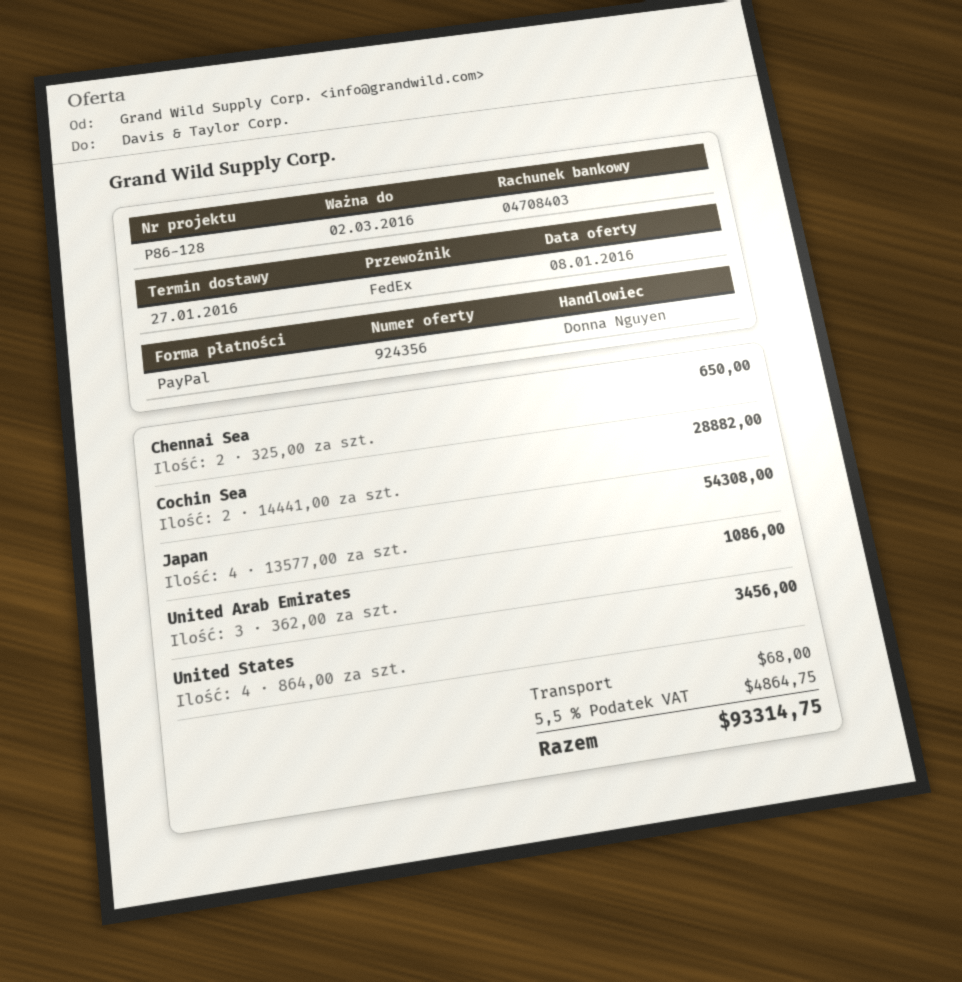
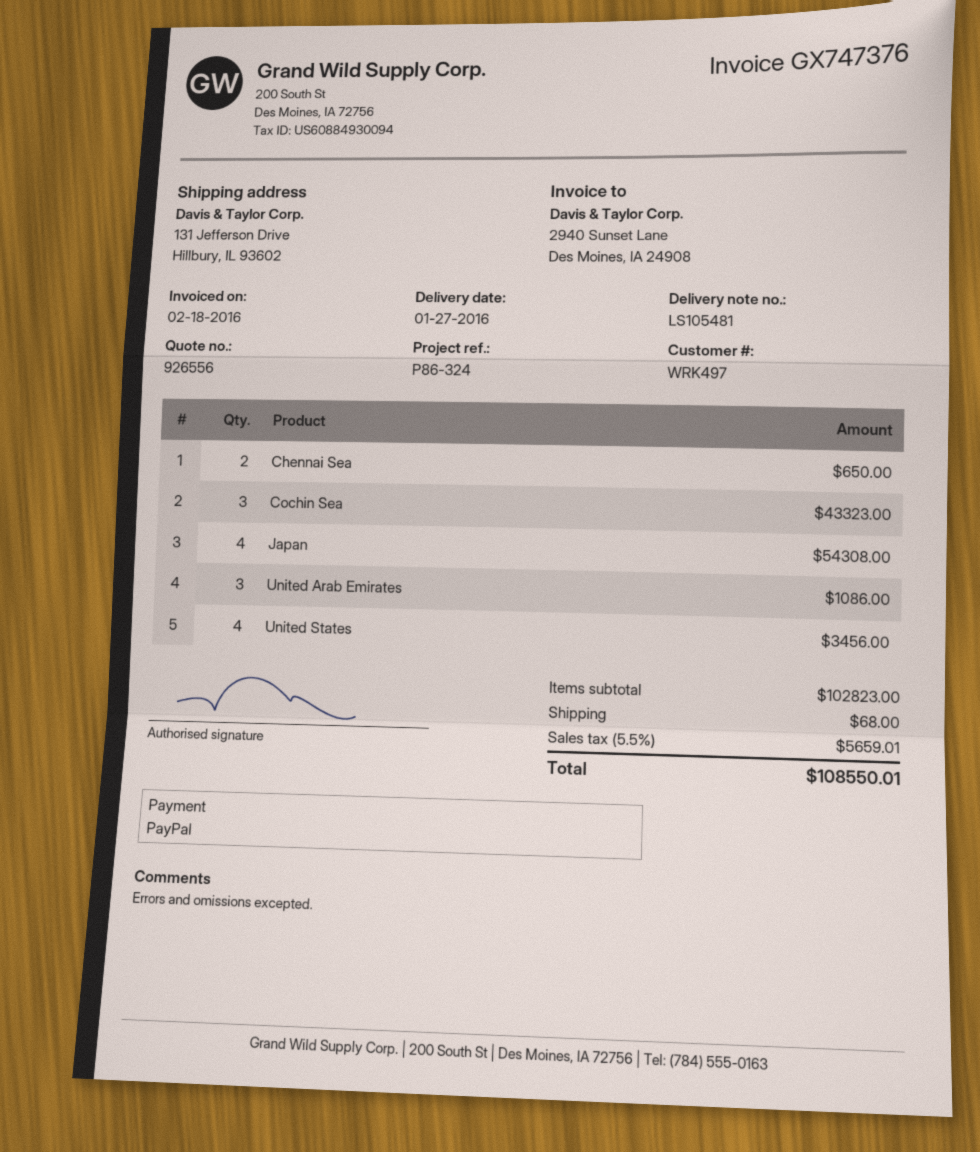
quote number: 924356 -> 926556
reference: P86-128 -> P86-324
Cochin Sea: 2 for 28882.00 -> 3 for 43323.00
tax: 5.5% = 4864.75 -> 5.5% = 5659.01
total: 93314.75 -> 108550.01

